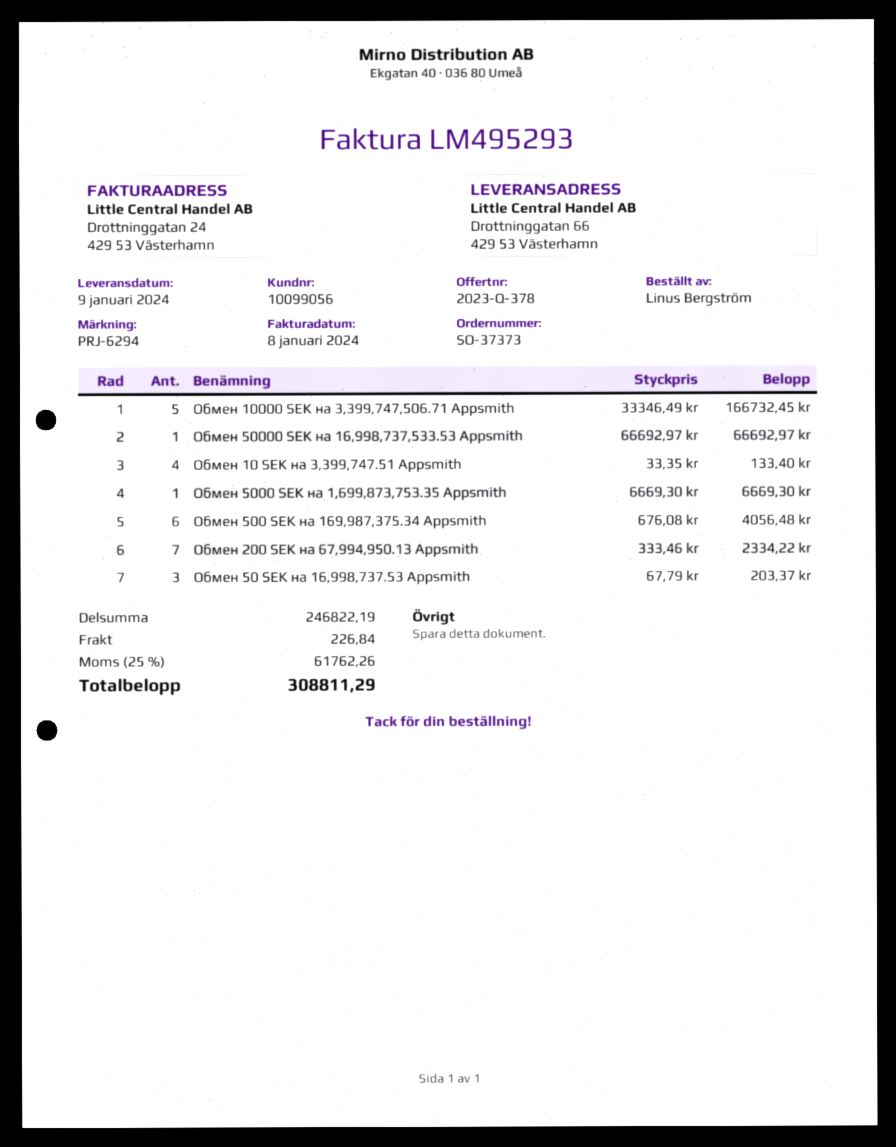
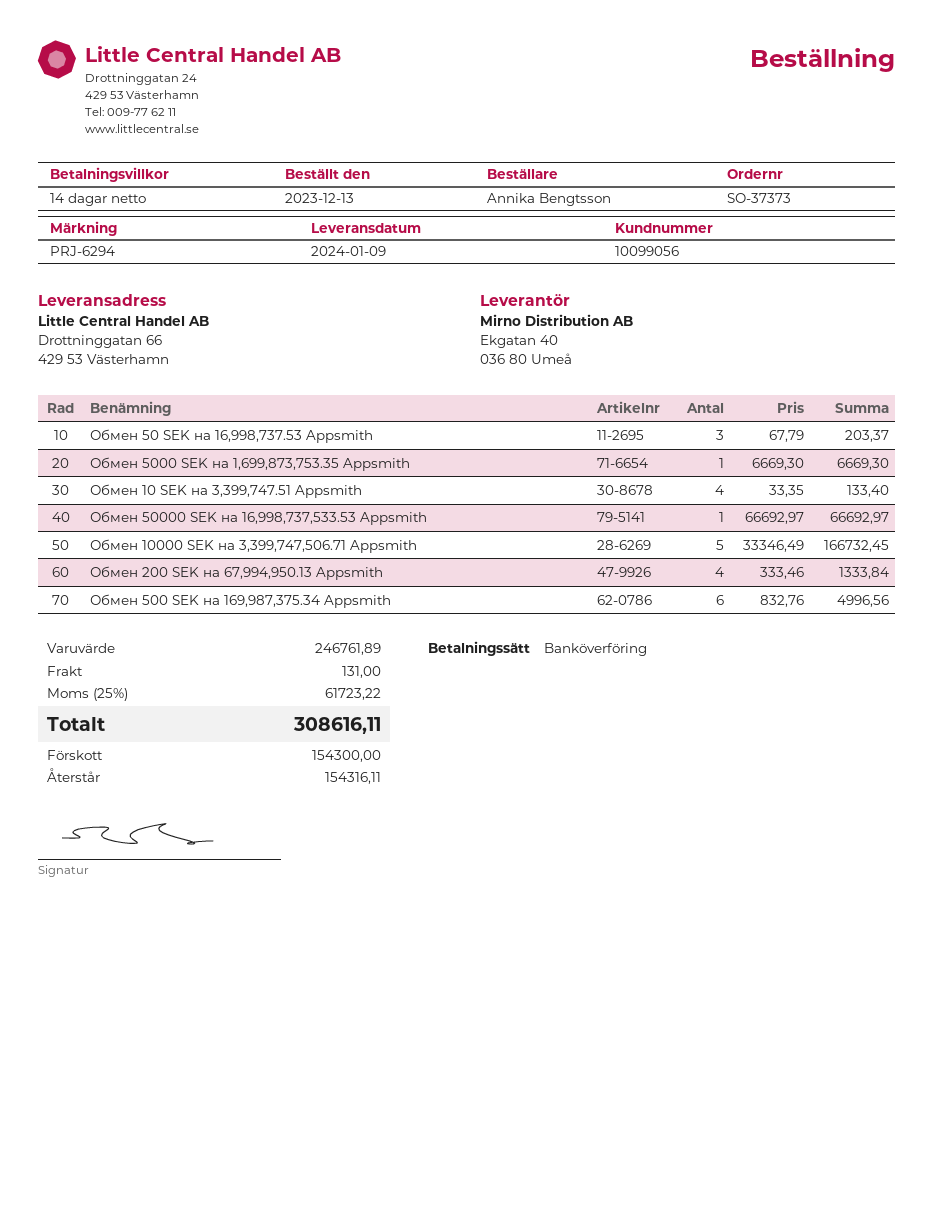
ordered by: Linus Bergström -> Annika Bengtsson
Обмен 500 SEK на 169,987,375.34 Appsmith: 6 x 676.08 = 4056.48 -> 6 x 832.76 = 4996.56
Обмен 200 SEK на 67,994,950.13 Appsmith: 7 x 333.46 = 2334.22 -> 4 x 333.46 = 1333.84
subtotal: 246822.19 -> 246761.89
shipping: 226.84 -> 131.00
tax: 25% = 61762.26 -> 25% = 61723.22
total: 308811.29 -> 308616.11

